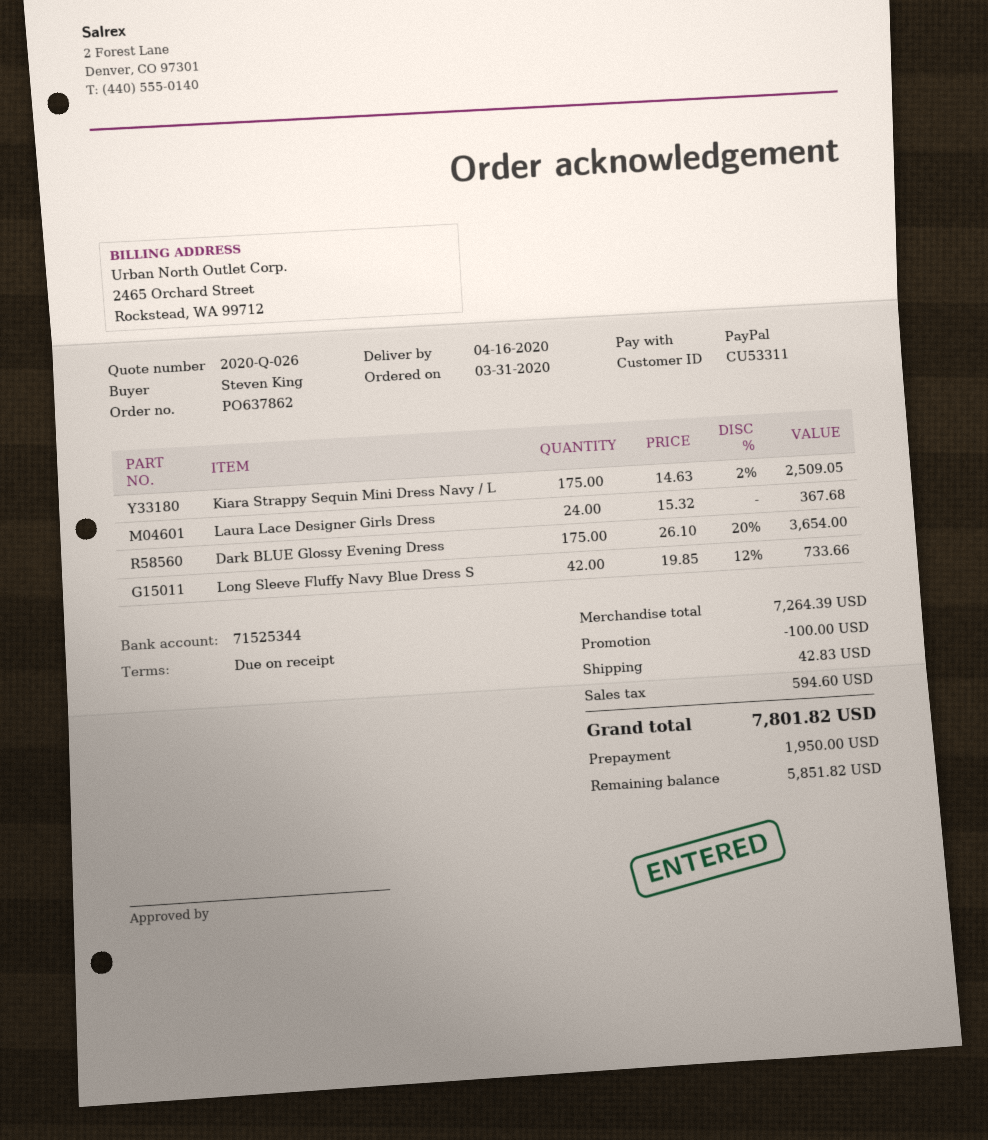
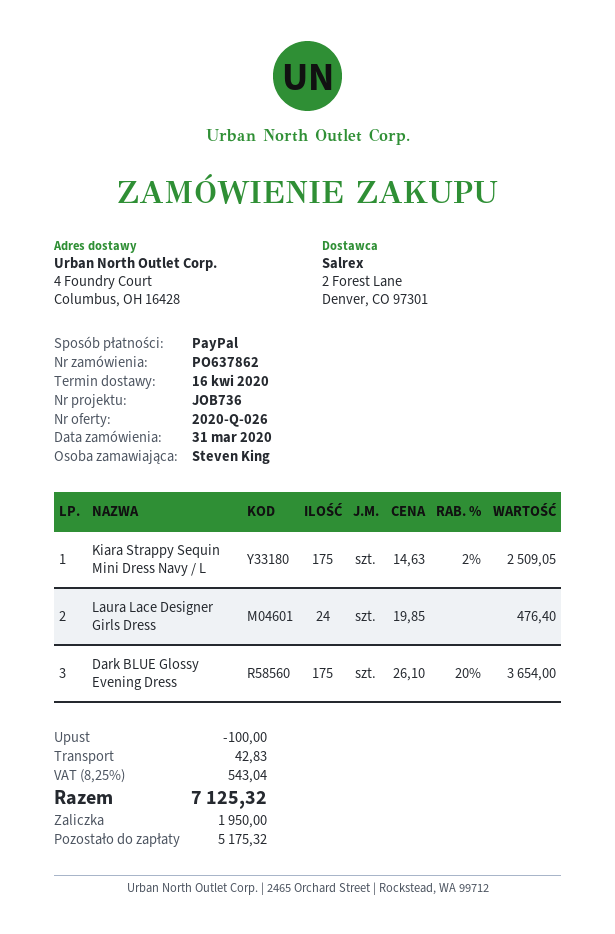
Laura Lace Designer Girls Dress: 24 x 15.32 = 367.68 -> 24 x 19.85 = 476.40
Long Sleeve Fluffy Navy Blue Dress S: 42 x 19.85 - 12% = 733.66 -> none
tax: 594.60 -> 543.04
total: 7801.82 -> 7125.32
balance: 5851.82 -> 5175.32

